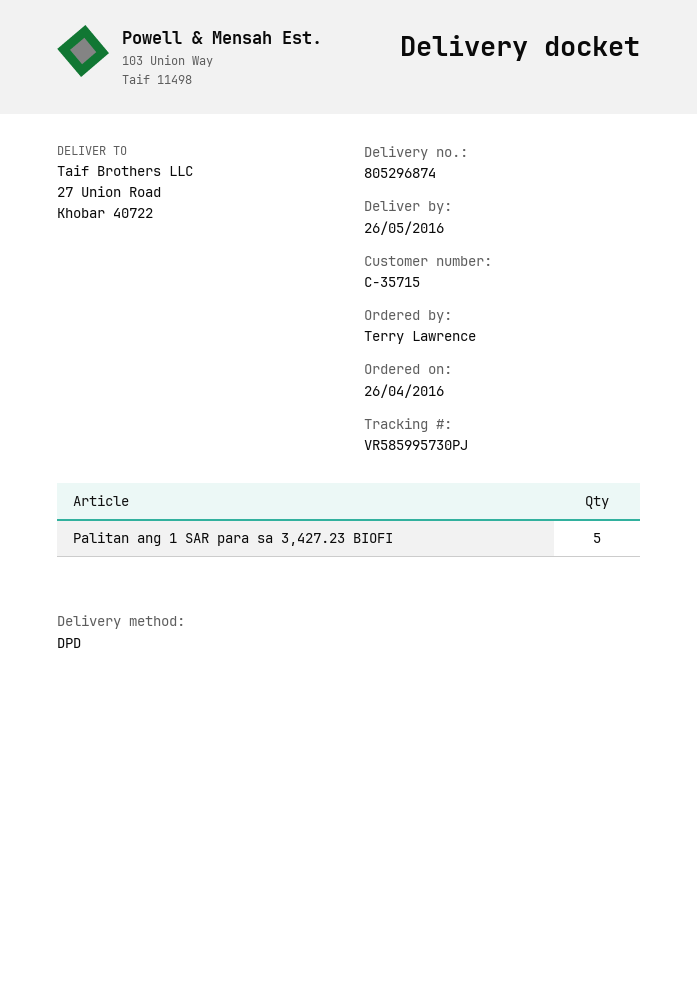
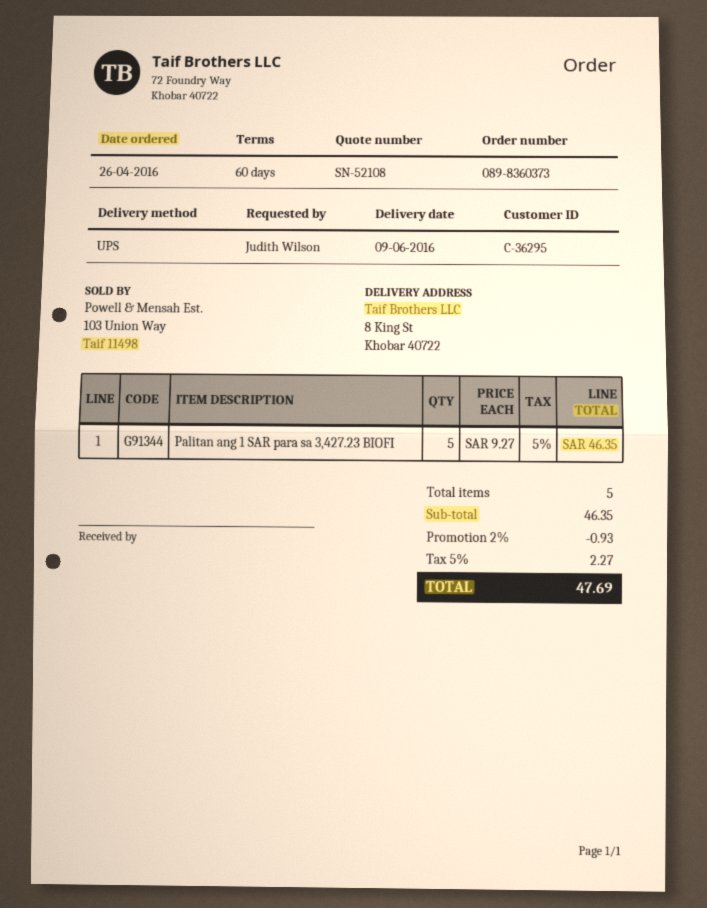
delivery date: 2016-05-26 -> 2016-06-09
customer number: C-35715 -> C-36295
ordered by: Terry Lawrence -> Judith Wilson
shipping method: DPD -> UPS
ship to: 27 Union Road, Khobar 40722 -> 8 King St, Khobar 40722

